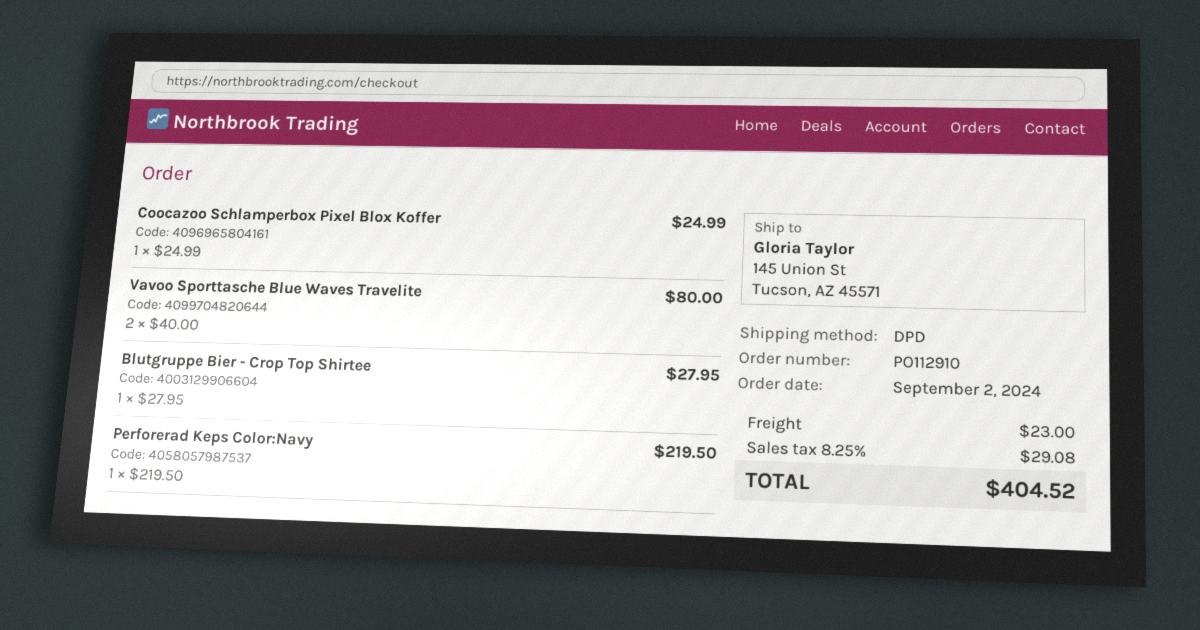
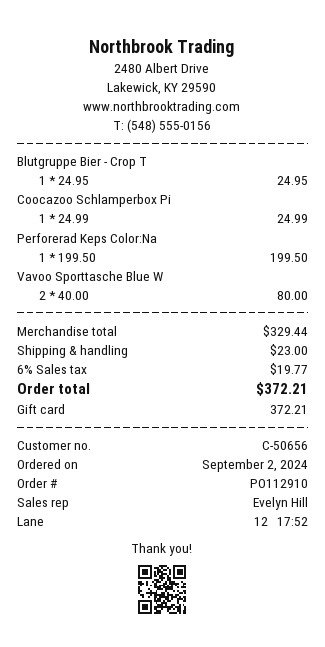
Blutgruppe Bier - Crop Top Shirtee: 1 x 27.95 = 27.95 -> 1 x 24.95 = 24.95
Perforerad Keps Color:Navy: 1 x 219.50 = 219.50 -> 1 x 199.50 = 199.50
tax: 8.25% = 29.08 -> 6% = 19.77
total: 404.52 -> 372.21

